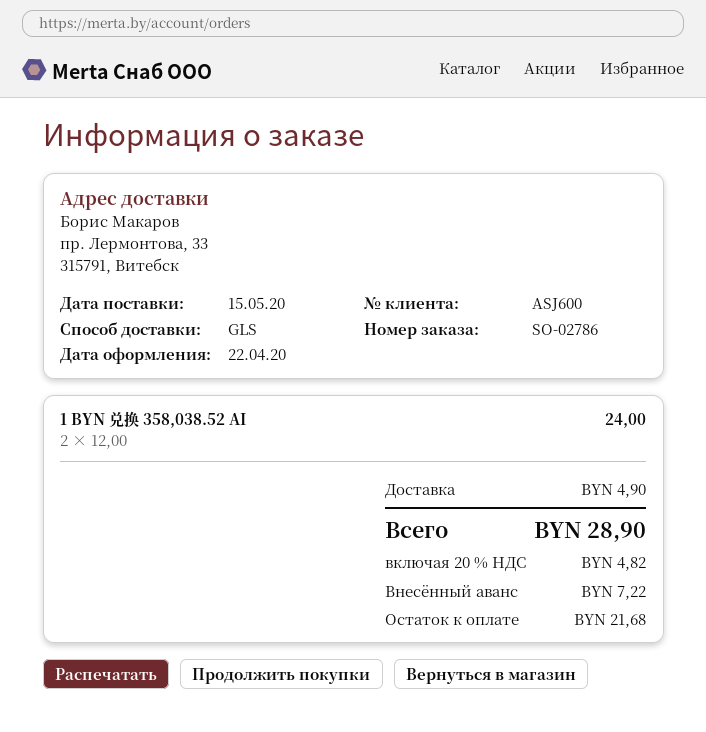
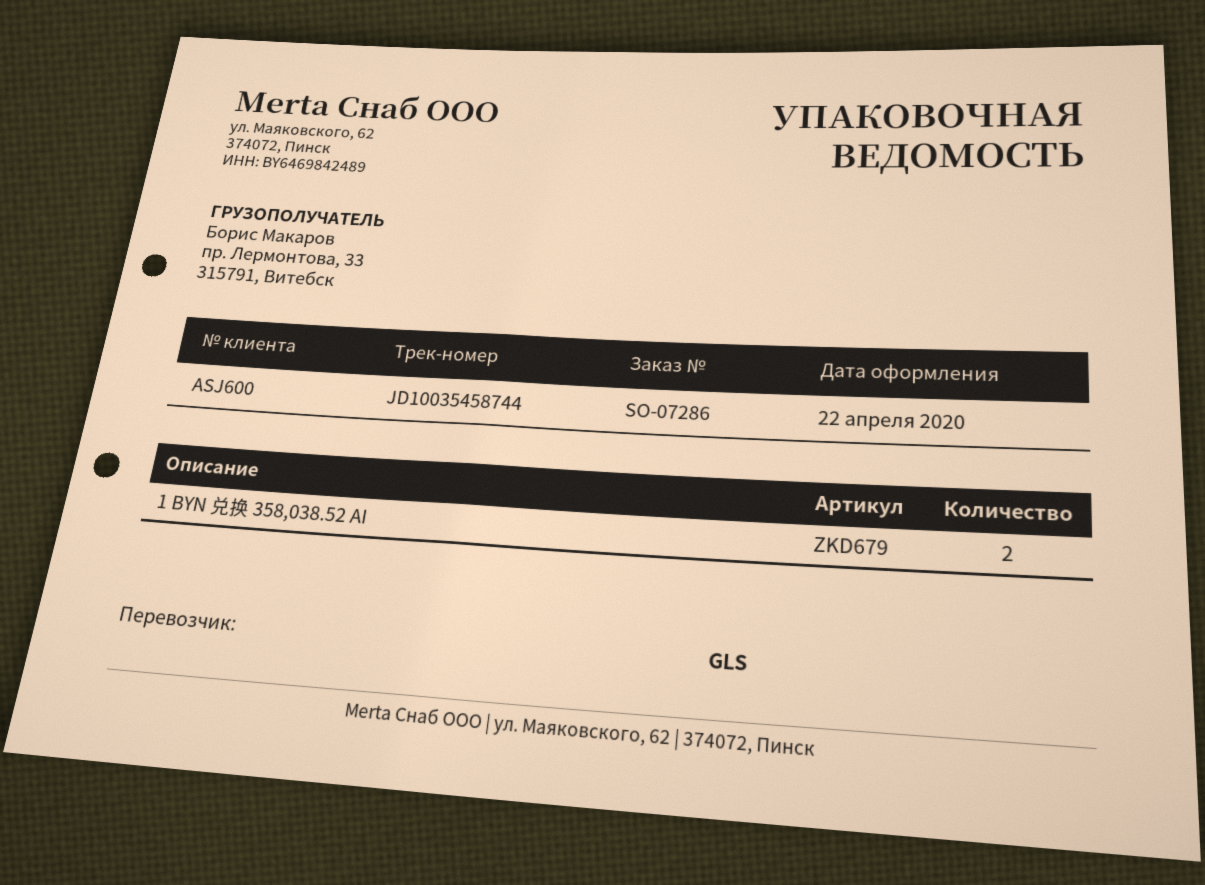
order number: SO-02786 -> SO-07286

